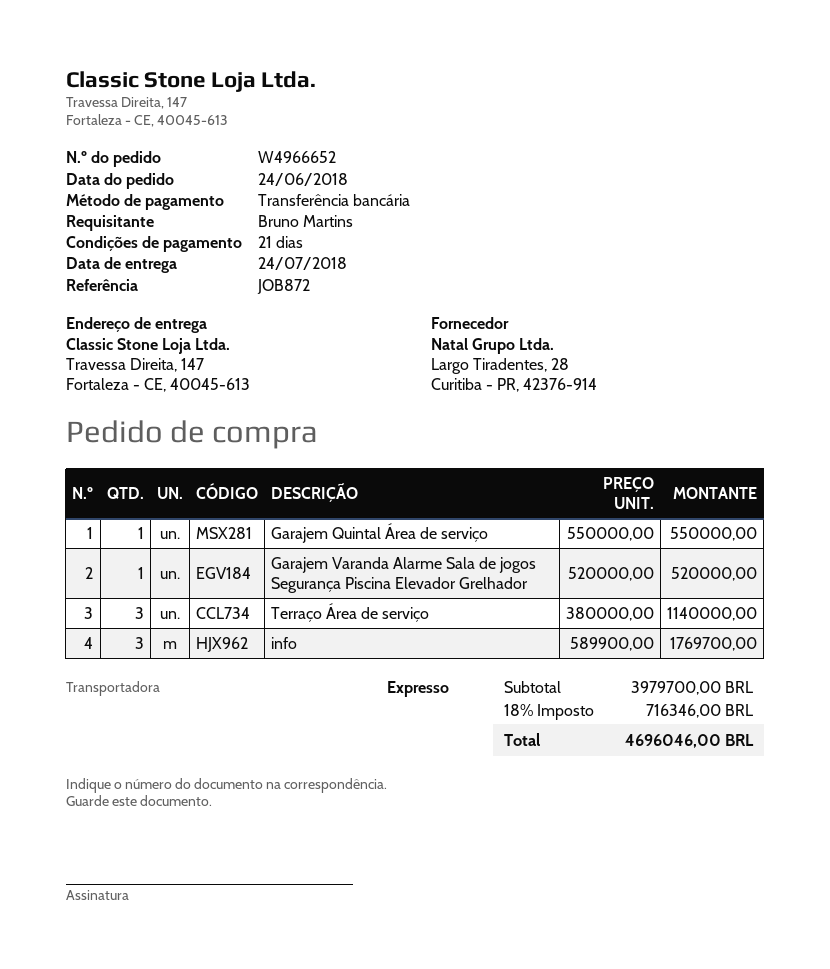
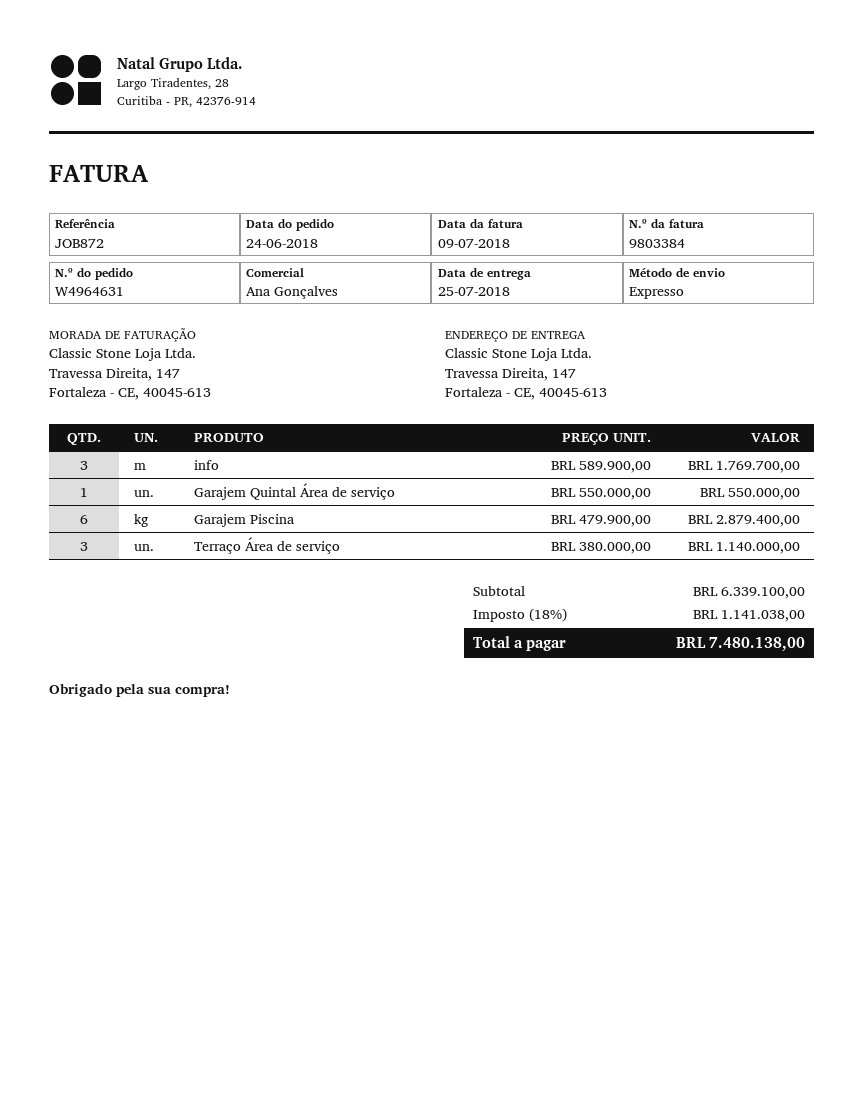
order number: W4966652 -> W4964631
delivery date: 2018-07-24 -> 2018-07-25
Garajem Varanda Alarme Sala de jogos Segurança Piscina Elevador Grelhador: 1 x 520000.00 = 520000.00 -> none
Garajem Piscina: none -> 6 x 479900.00 = 2879400.00
subtotal: 3979700.00 -> 6339100.00
tax: 18% = 716346.00 -> 18% = 1141038.00
total: 4696046.00 -> 7480138.00

